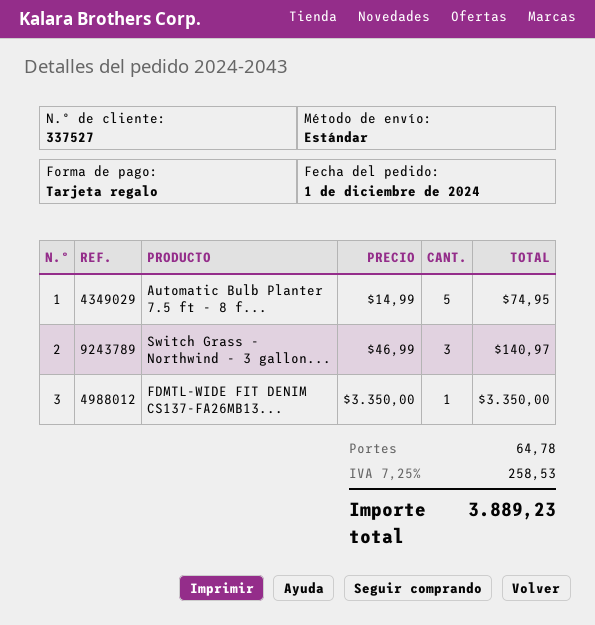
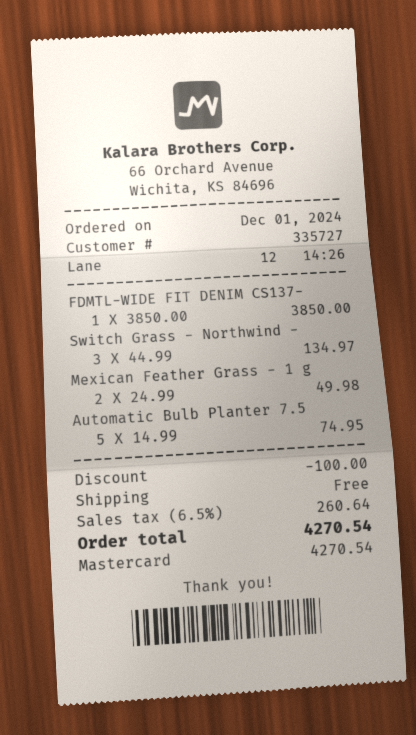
customer number: 337527 -> 335727
payment method: gift card -> Mastercard
Switch Grass - Northwind - 3 gallon...: 3 x 46.99 = 140.97 -> 3 x 44.99 = 134.97
FDMTL-WIDE FIT DENIM CS137-FA26MB13...: 1 x 3350.00 = 3350.00 -> 1 x 3850.00 = 3850.00
Mexican Feather Grass - 1 g: none -> 2 x 24.99 = 49.98
discount: none -> 100.00
shipping: 64.78 -> 0.00
tax: 7.25% = 258.53 -> 6.5% = 260.64
total: 3889.23 -> 4270.54

